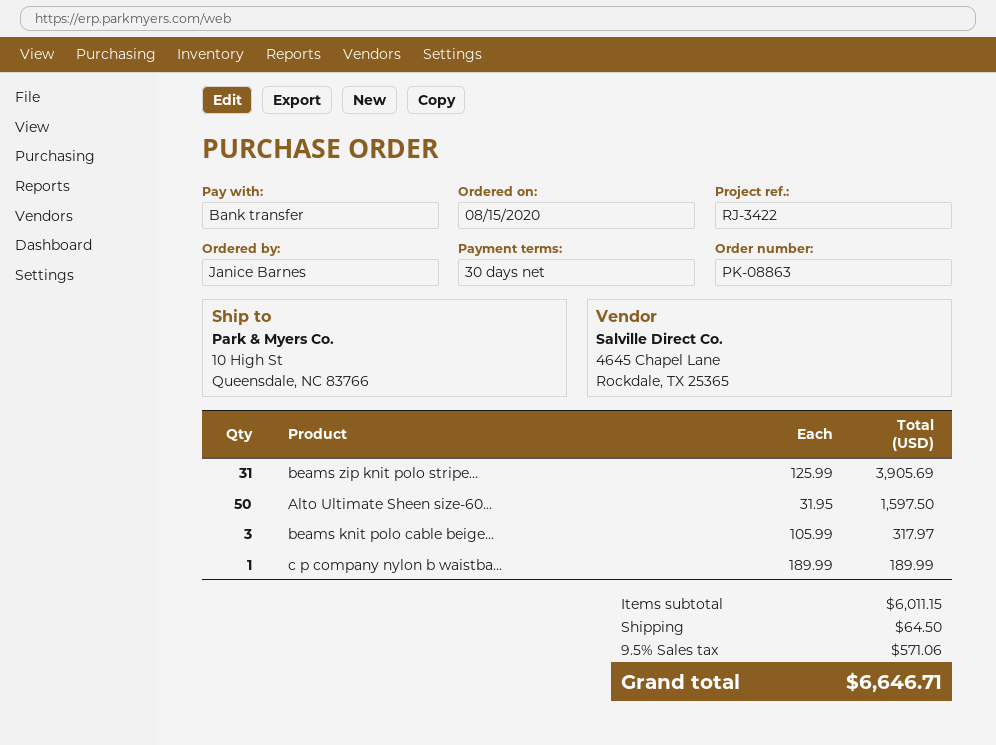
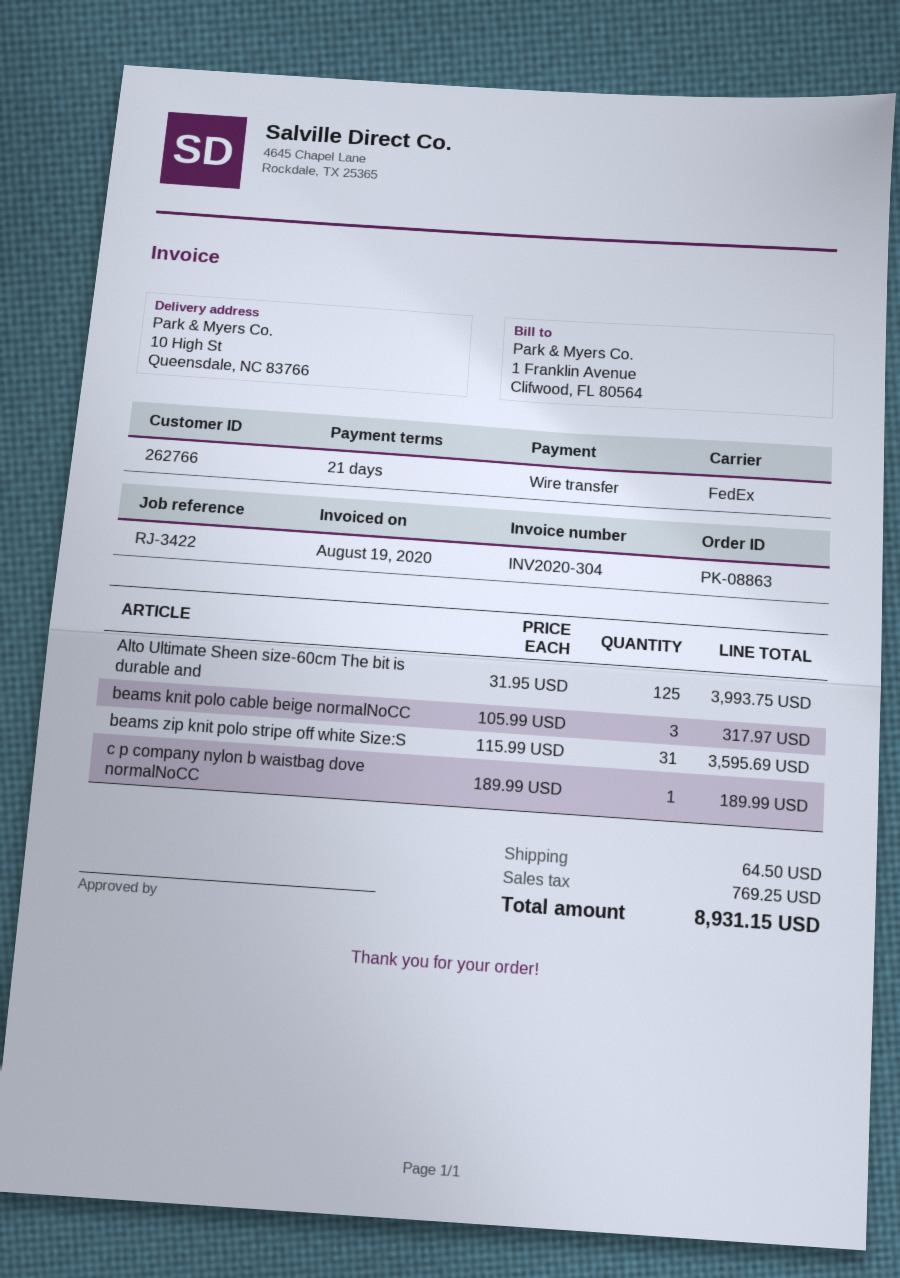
payment terms: 30 days -> 21 days
beams zip knit polo stripe...: 31 x 125.99 = 3905.69 -> 31 x 115.99 = 3595.69
Alto Ultimate Sheen size-60...: 50 x 31.95 = 1597.50 -> 125 x 31.95 = 3993.75
tax: 571.06 -> 769.25
total: 6646.71 -> 8931.15

